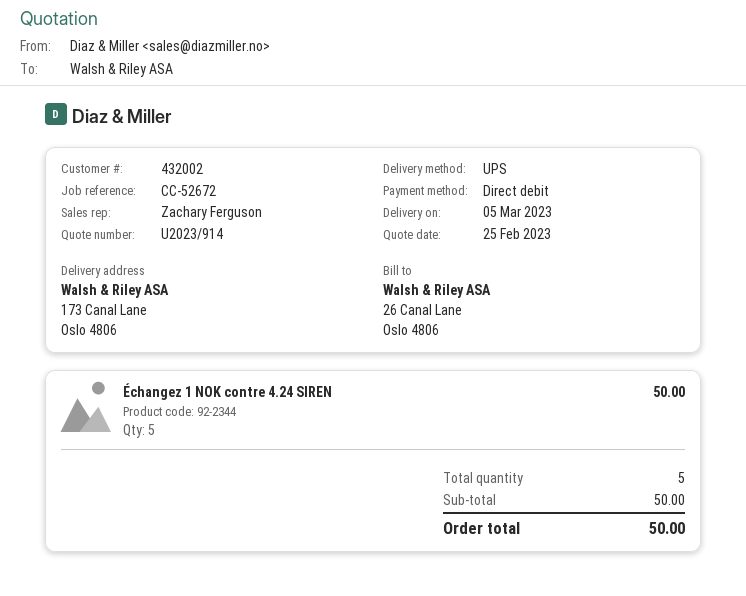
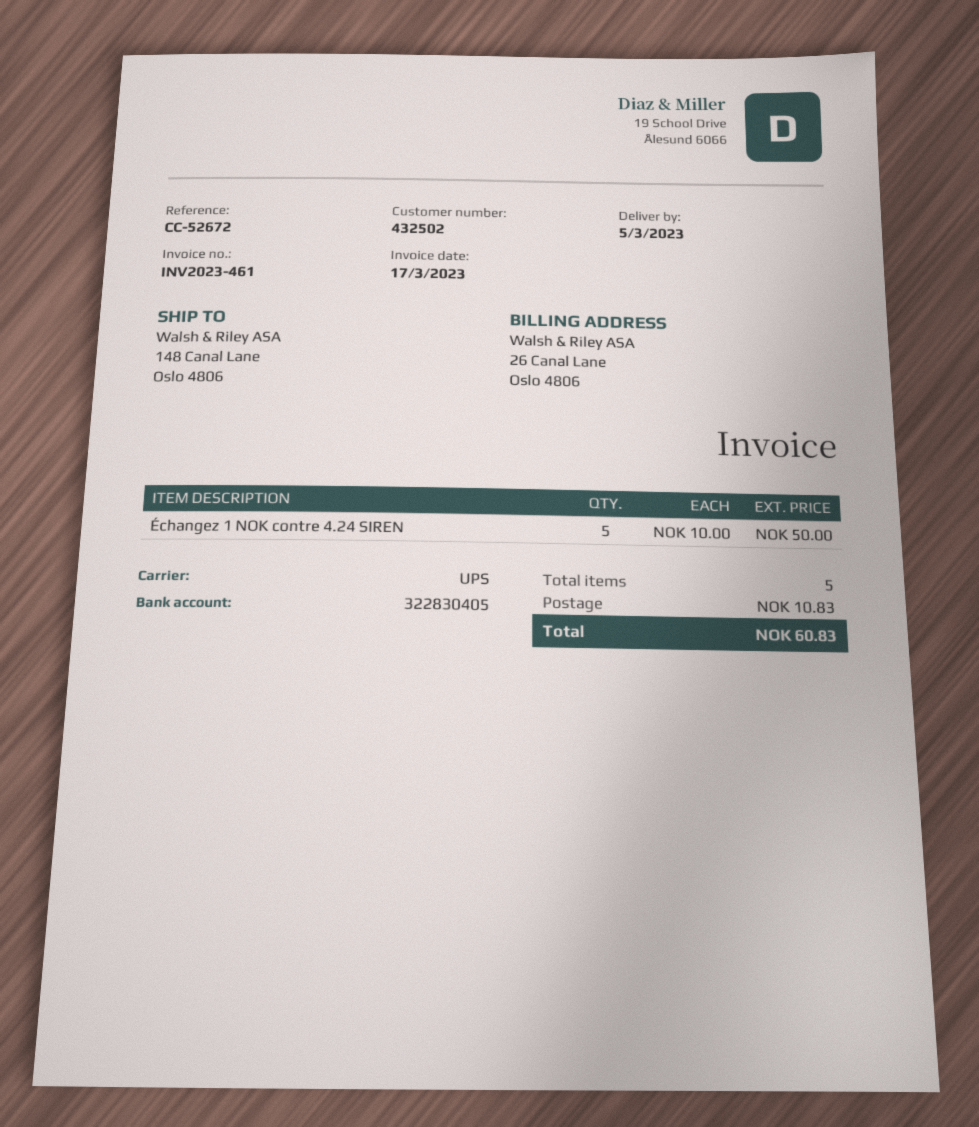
customer number: 432002 -> 432502
ship to: 173 Canal Lane, Oslo 4806 -> 148 Canal Lane, Oslo 4806
shipping: none -> 10.83
total: 50.00 -> 60.83

